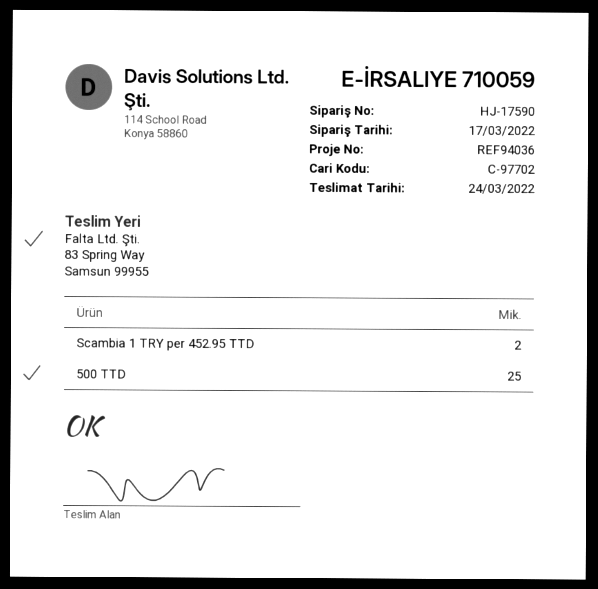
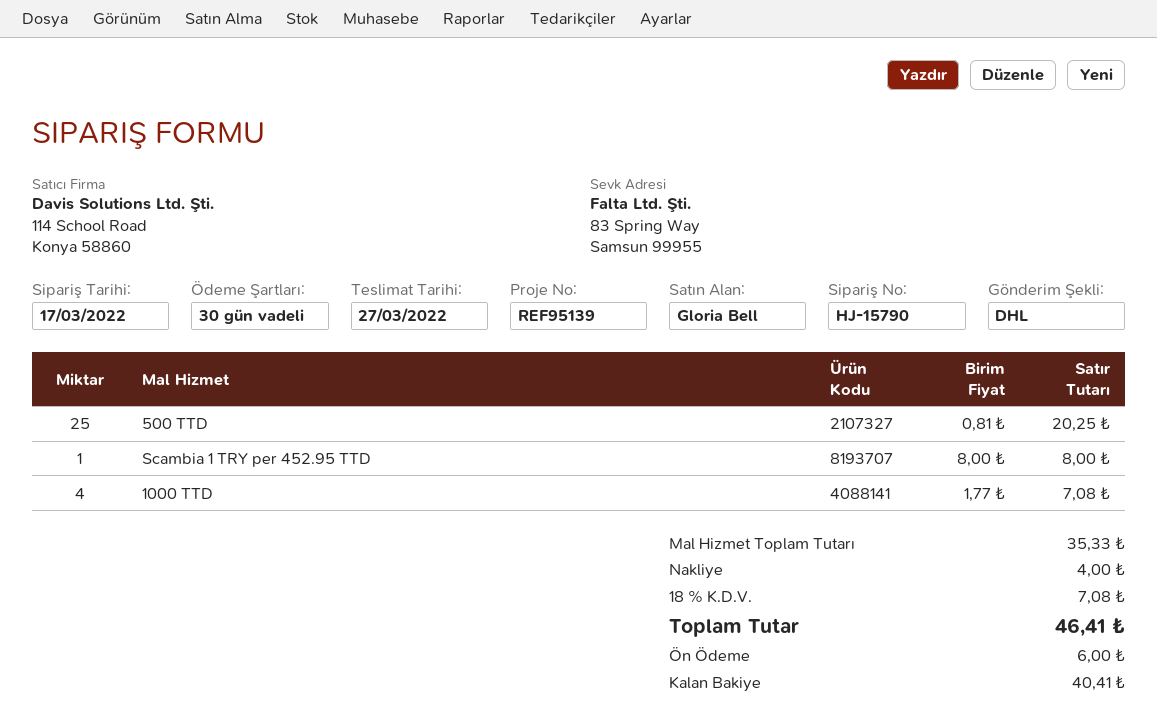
order number: HJ-17590 -> HJ-15790
delivery date: 2022-03-24 -> 2022-03-27
reference: REF94036 -> REF95139
Scambia 1 TRY per 452.95 TTD: 2 -> 1
1000 TTD: none -> 4

